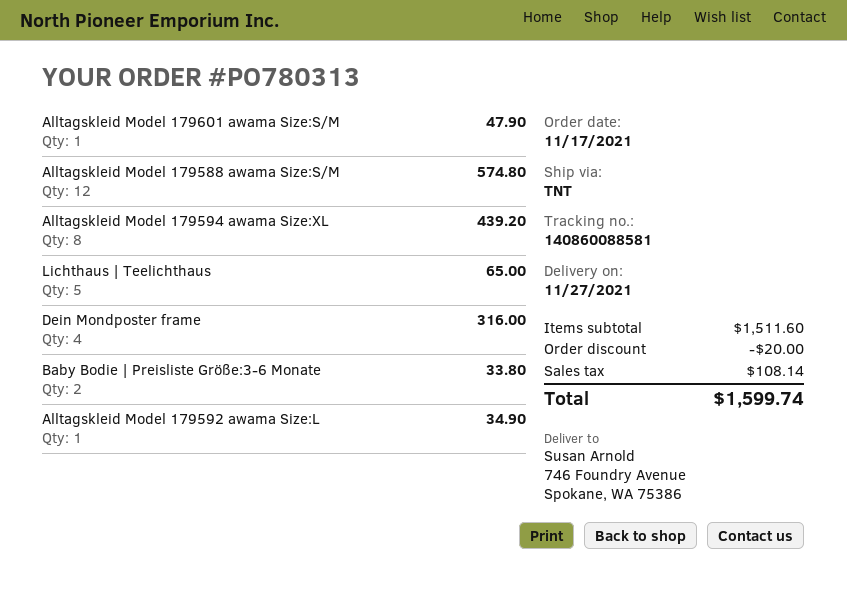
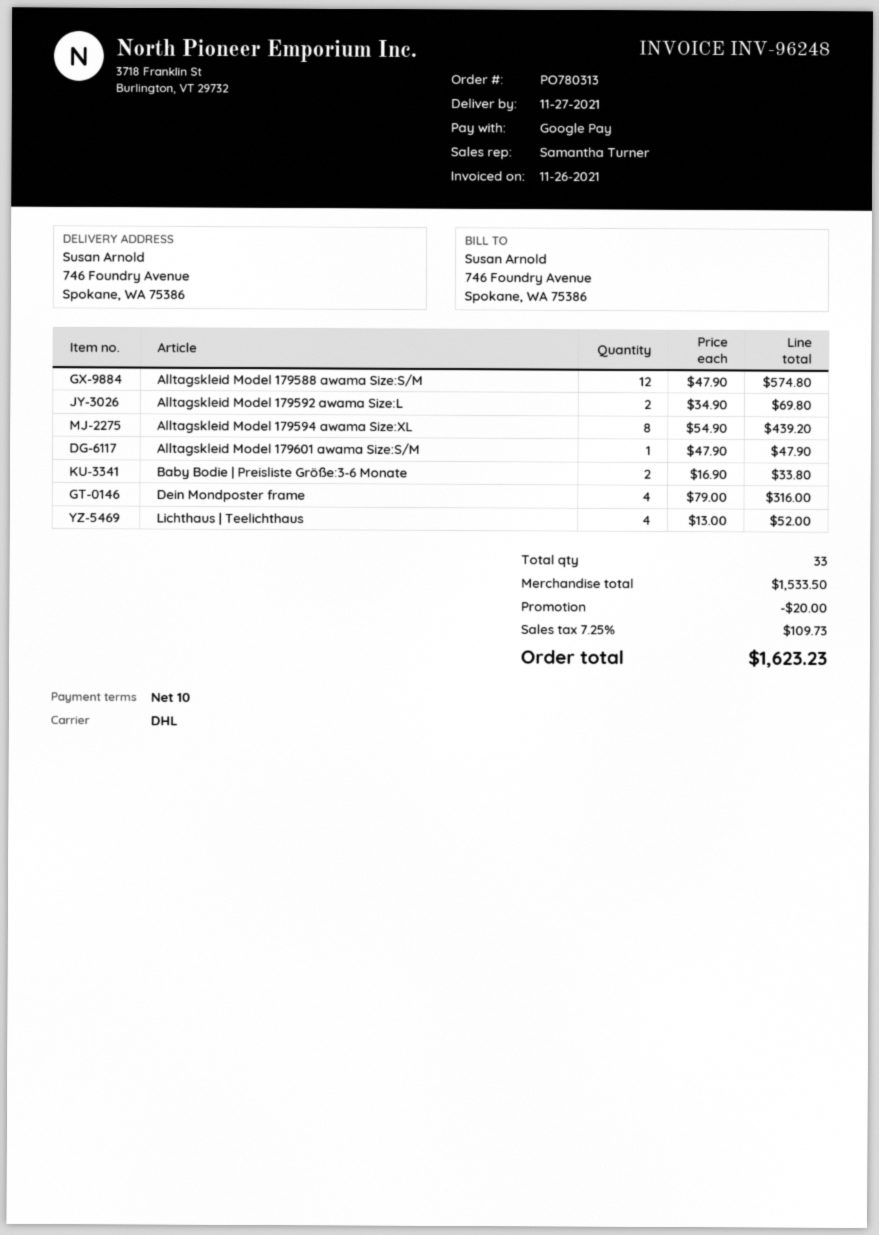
shipping method: TNT -> DHL
Lichthaus | Teelichthaus: 5 for 65.00 -> 4 for 52.00
Alltagskleid Model 179592 awama Size:L: 1 for 34.90 -> 2 for 69.80
subtotal: 1511.60 -> 1533.50
tax: 108.14 -> 109.73
total: 1599.74 -> 1623.23

